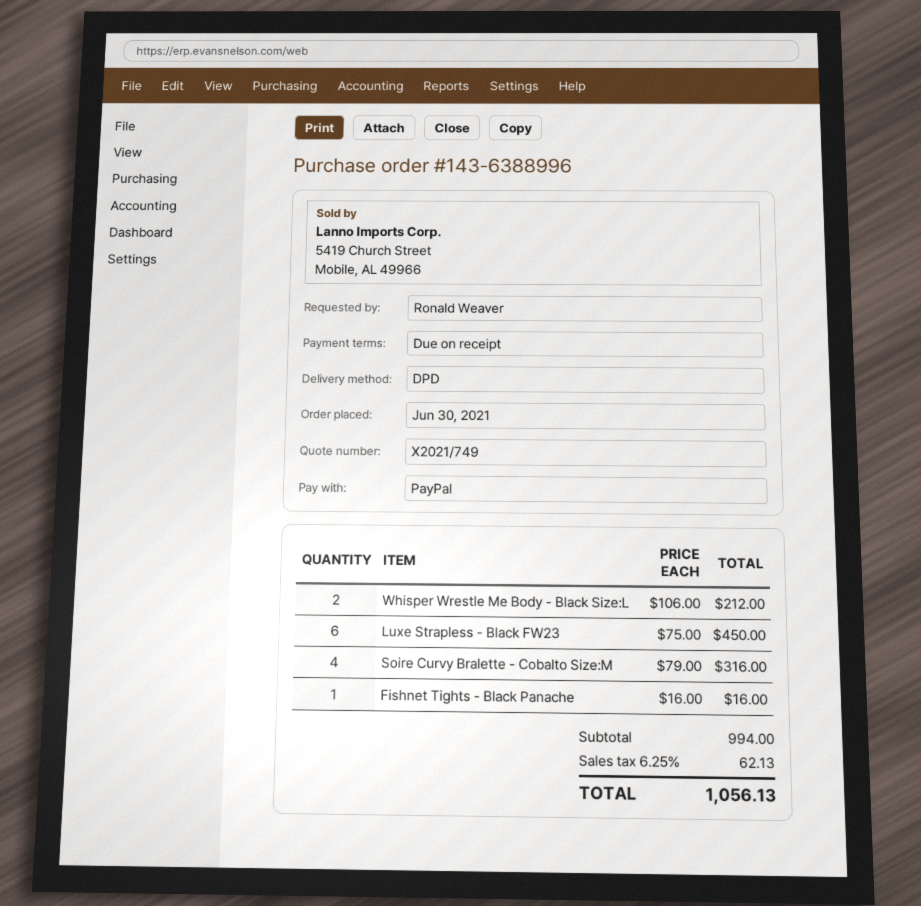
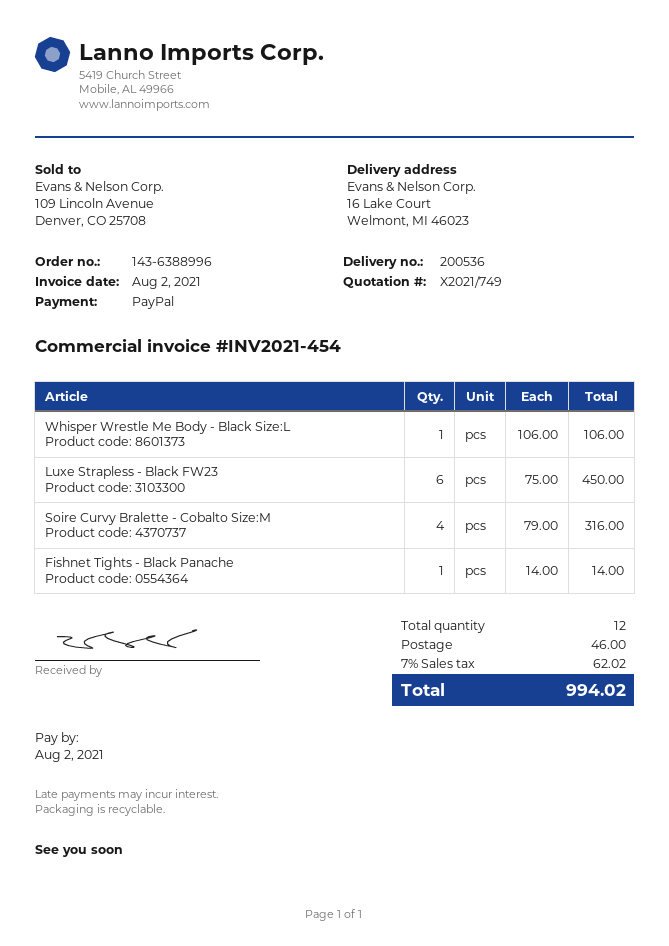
Whisper Wrestle Me Body - Black Size:L: 2 x 106.00 = 212.00 -> 1 x 106.00 = 106.00
Fishnet Tights - Black Panache: 1 x 16.00 = 16.00 -> 1 x 14.00 = 14.00
shipping: none -> 46.00
tax: 6.25% = 62.13 -> 7% = 62.02
total: 1056.13 -> 994.02

